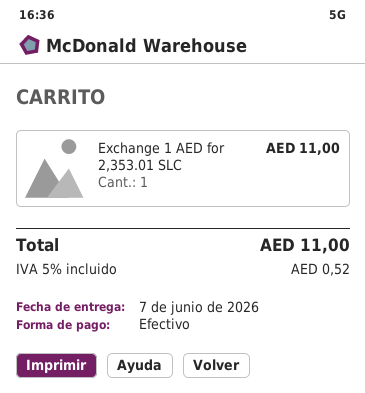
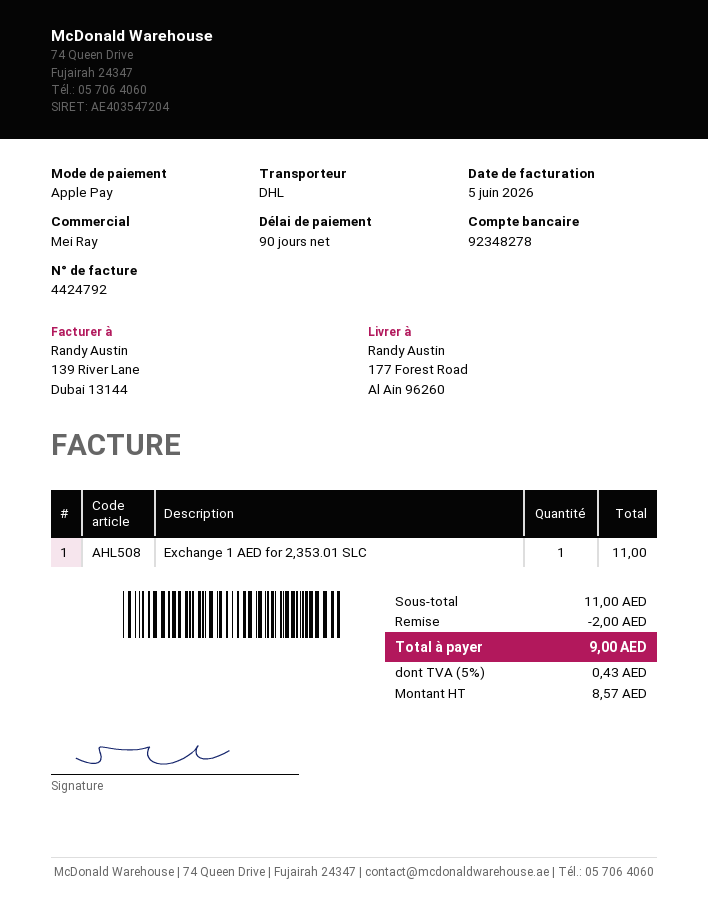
payment method: cash -> Apple Pay
discount: none -> 2.00
tax: 5% = 0.52 -> 5% = 0.43
total: 11.00 -> 9.00

